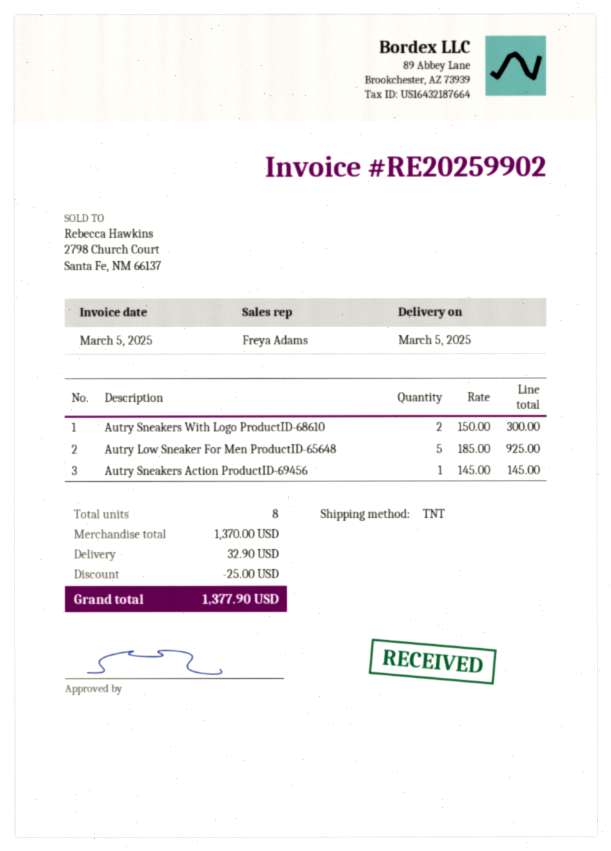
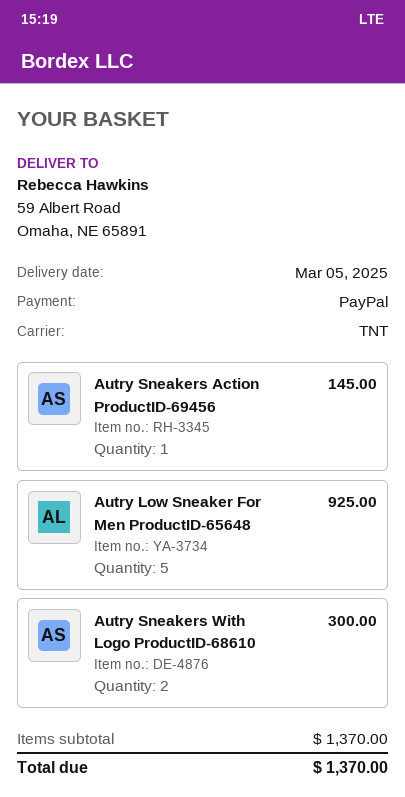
discount: 25.00 -> none
shipping: 32.90 -> none
total: 1377.90 -> 1370.00

